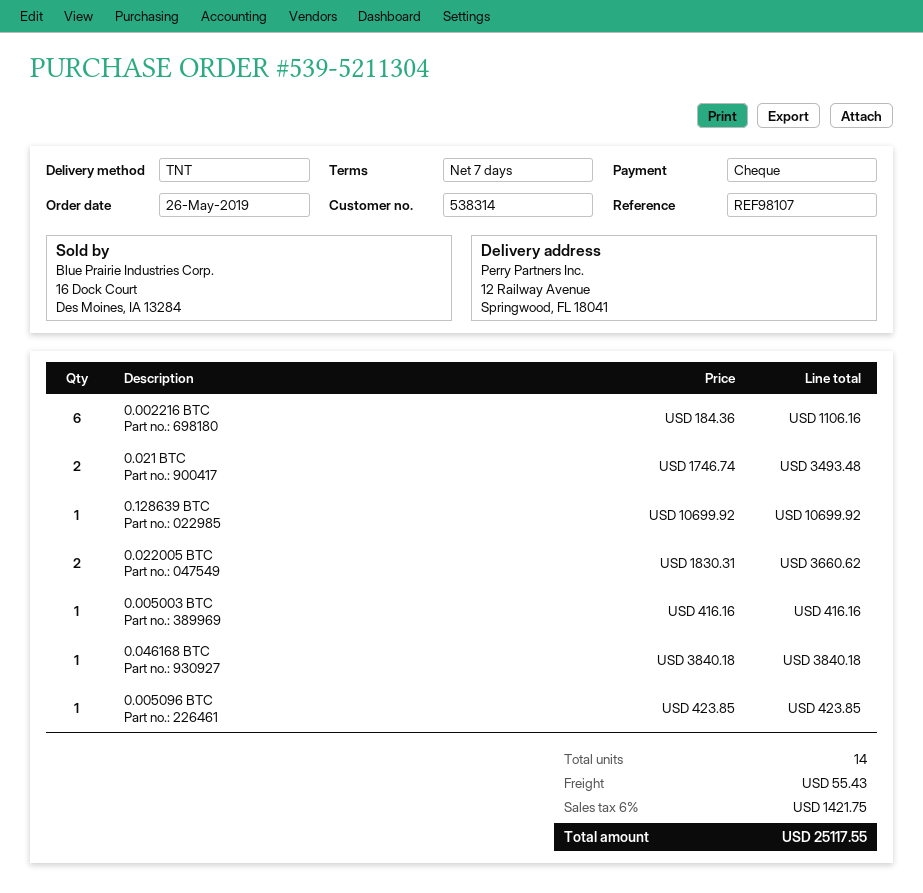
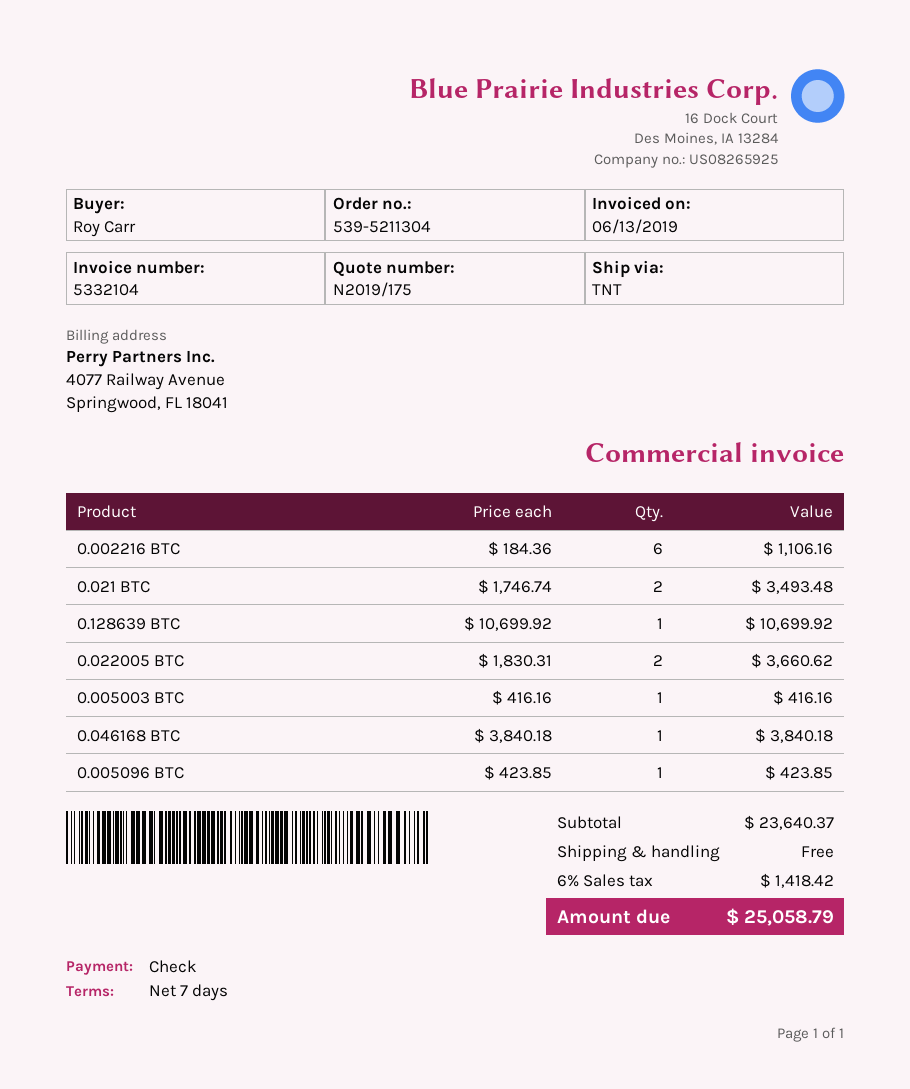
shipping: 55.43 -> 0.00
tax: 6% = 1421.75 -> 6% = 1418.42
total: 25117.55 -> 25058.79

